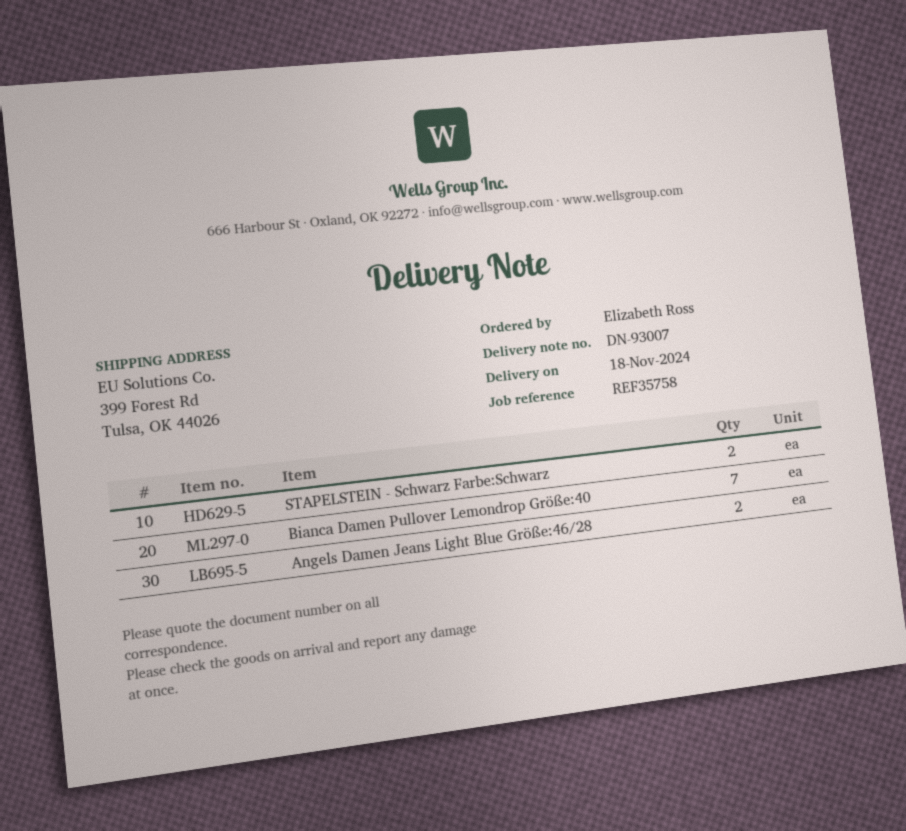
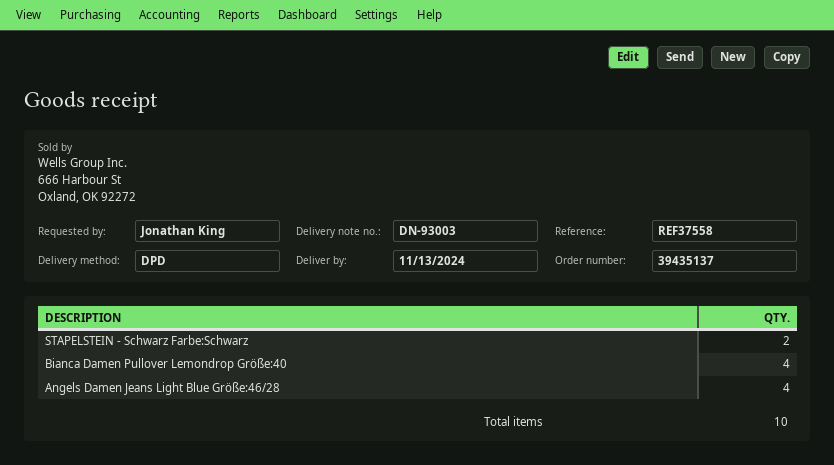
delivery note number: DN-93007 -> DN-93003
delivery date: 2024-11-18 -> 2024-11-13
reference: REF35758 -> REF37558
ordered by: Elizabeth Ross -> Jonathan King
Bianca Damen Pullover Lemondrop Größe:40: 7 -> 4
Angels Damen Jeans Light Blue Größe:46/28: 2 -> 4

